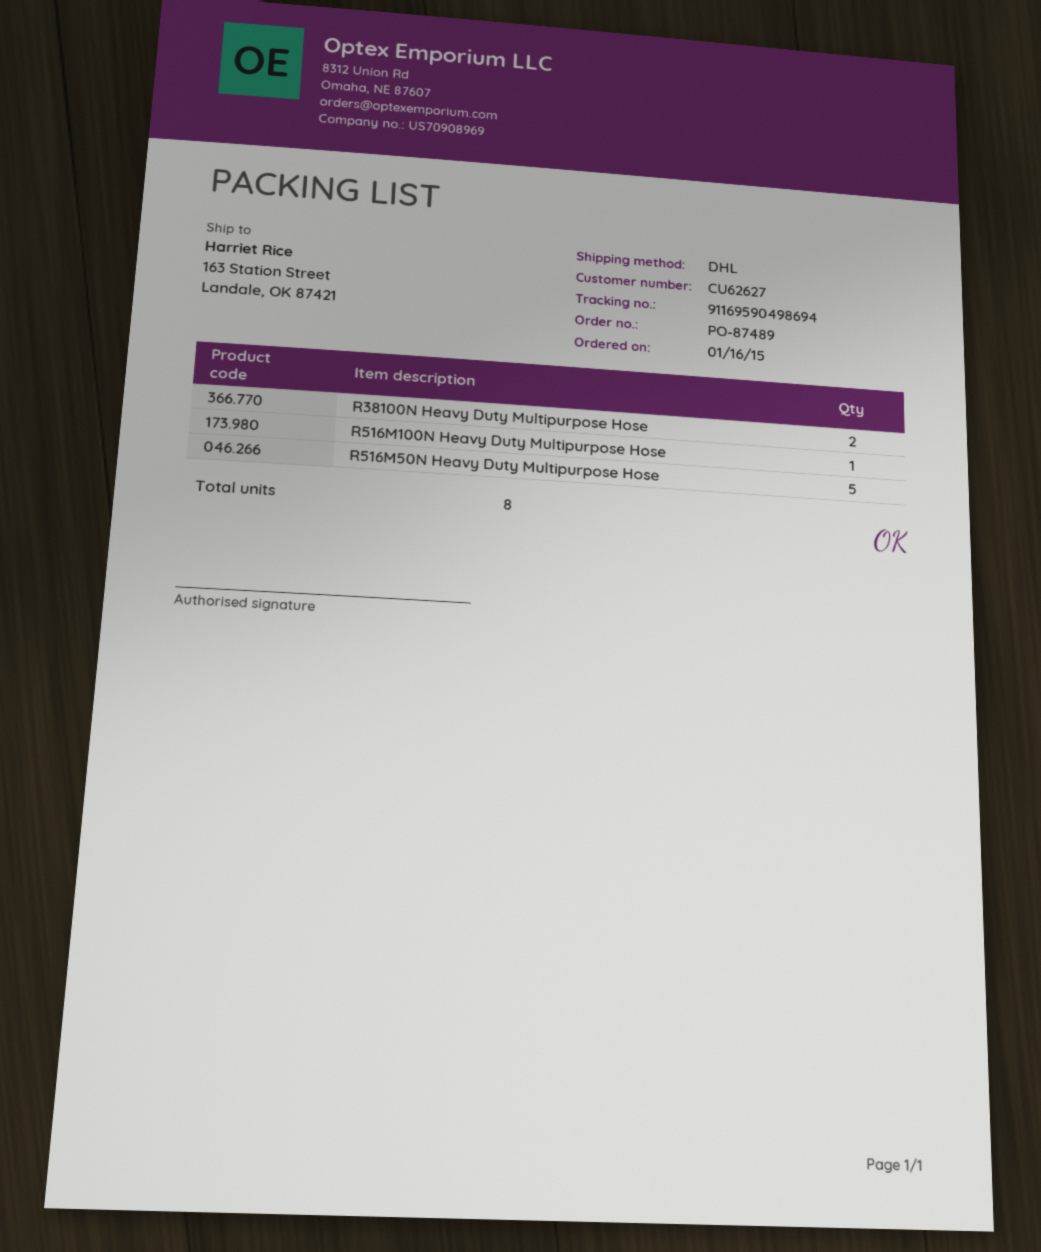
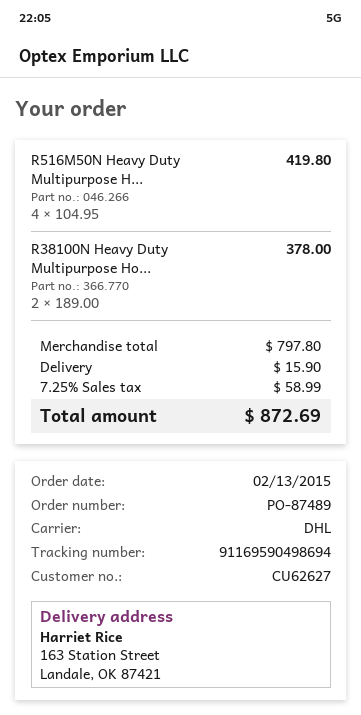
order date: 2015-01-16 -> 2015-02-13
R516M100N Heavy Duty Multipurpose Hose: 1 -> none
R516M50N Heavy Duty Multipurpose Hose: 5 -> 4

